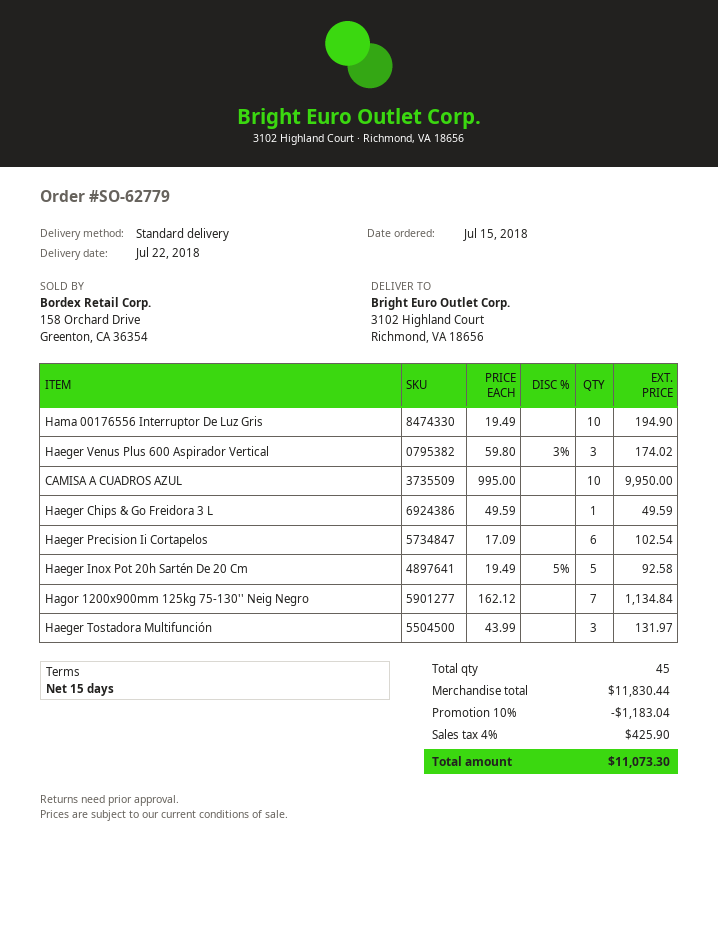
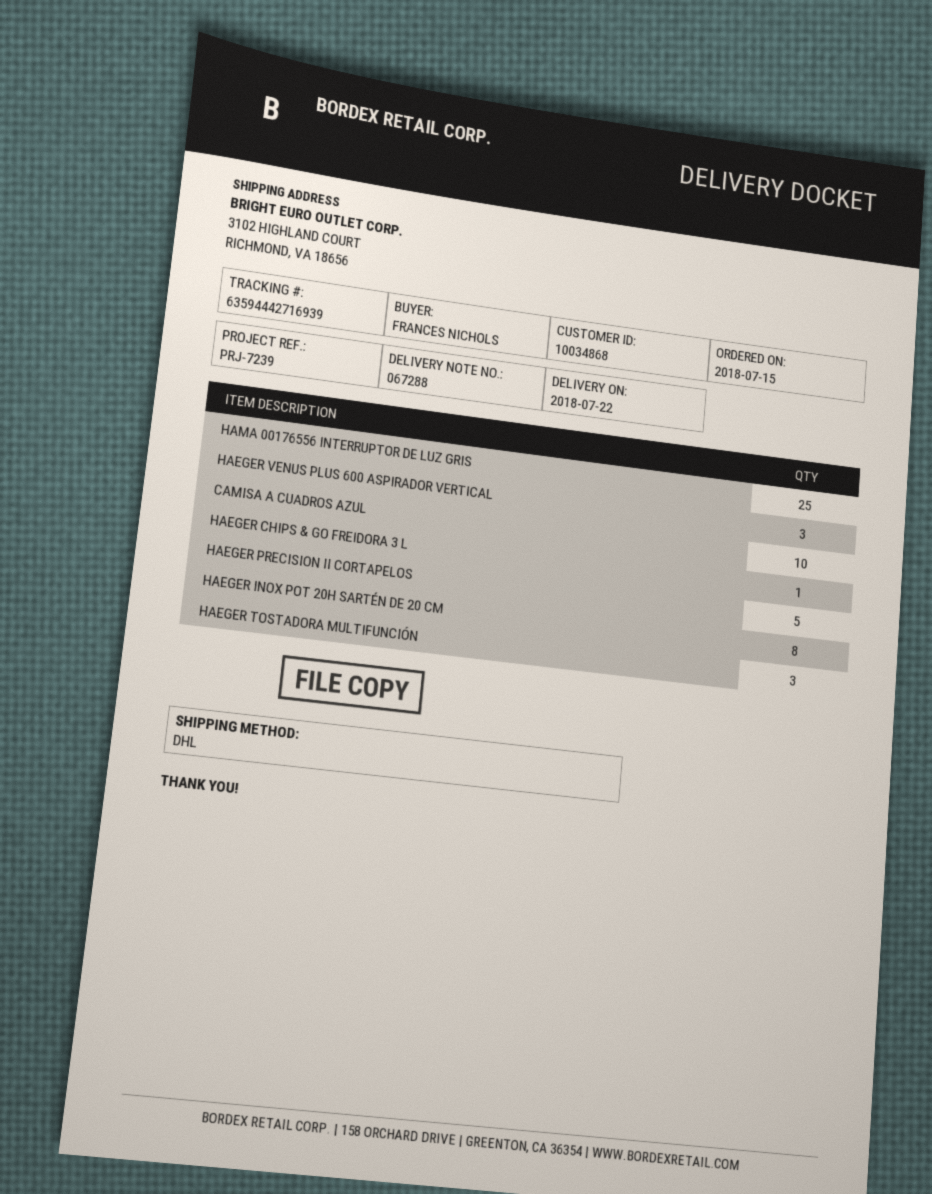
shipping method: standard -> DHL
Hama 00176556 Interruptor De Luz Gris: 10 -> 25
Haeger Precision Ii Cortapelos: 6 -> 5
Haeger Inox Pot 20h Sartén De 20 Cm: 5 -> 8
Hagor 1200x900mm 125kg 75-130'' Neig Negro: 7 -> none

